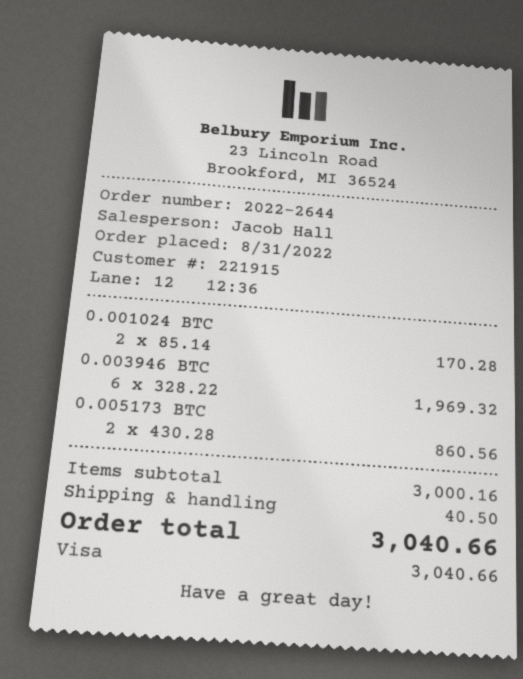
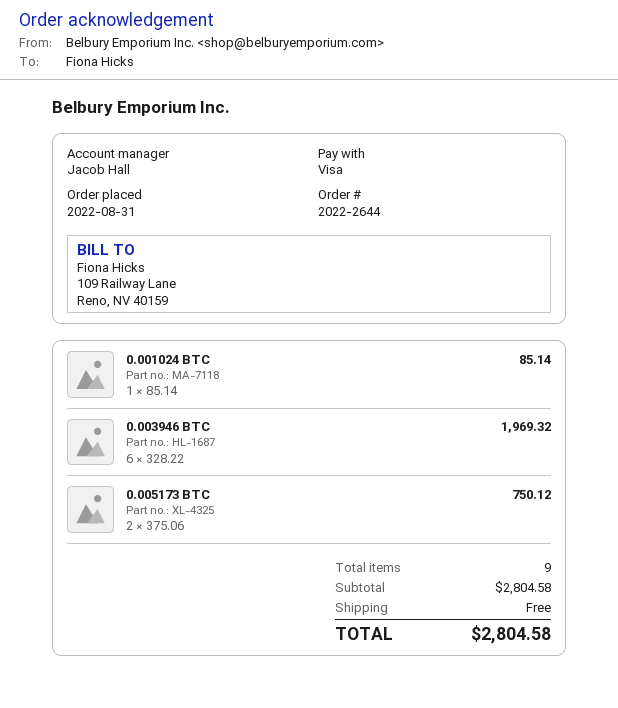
0.001024 BTC: 2 x 85.14 = 170.28 -> 1 x 85.14 = 85.14
0.005173 BTC: 2 x 430.28 = 860.56 -> 2 x 375.06 = 750.12
subtotal: 3000.16 -> 2804.58
shipping: 40.50 -> 0.00
total: 3040.66 -> 2804.58

